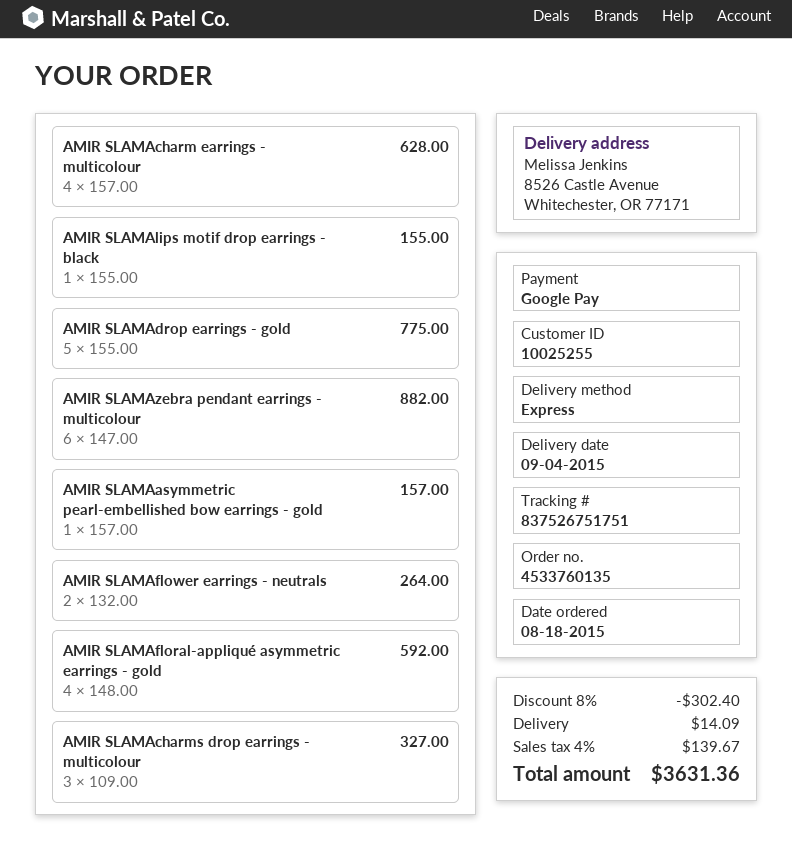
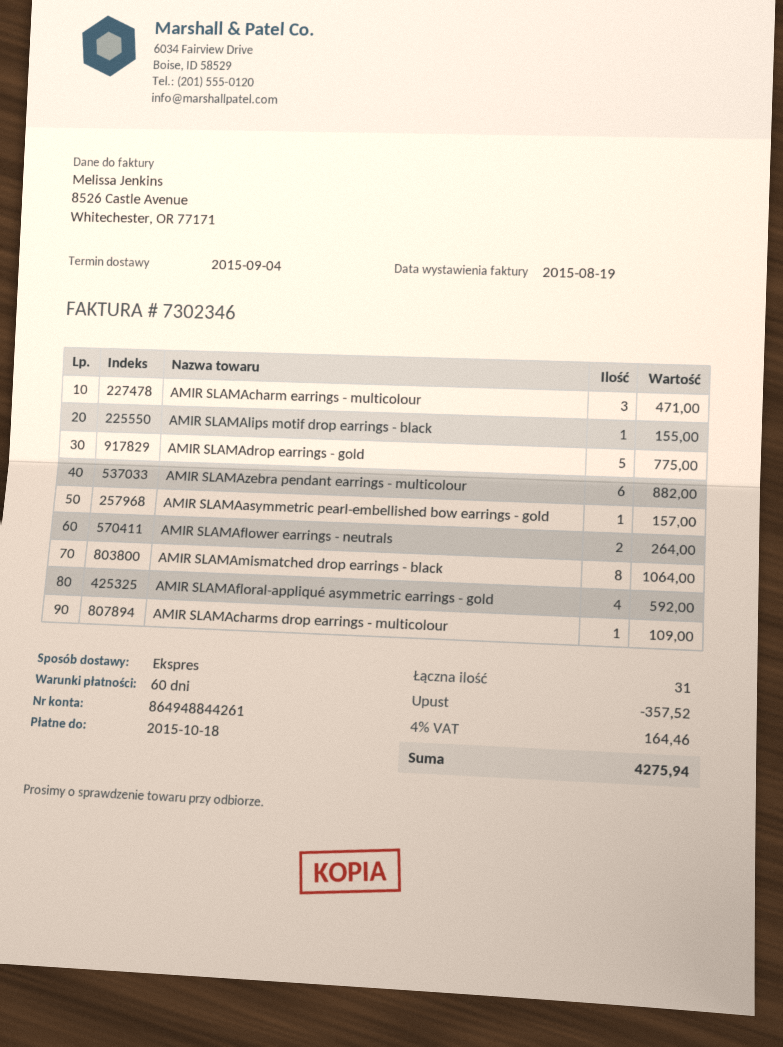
AMIR SLAMAcharm earrings - multicolour: 4 for 628.00 -> 3 for 471.00
AMIR SLAMAcharms drop earrings - multicolour: 3 for 327.00 -> 1 for 109.00
AMIR SLAMAmismatched drop earrings - black: none -> 8 for 1064.00
discount: 302.40 -> 357.52
shipping: 14.09 -> none
tax: 4% = 139.67 -> 4% = 164.46
total: 3631.36 -> 4275.94

